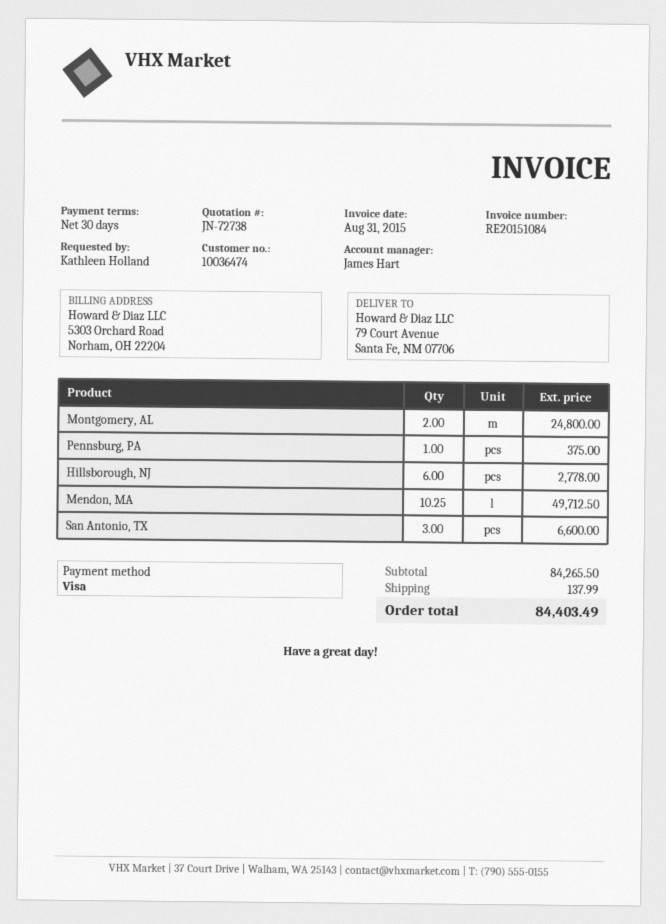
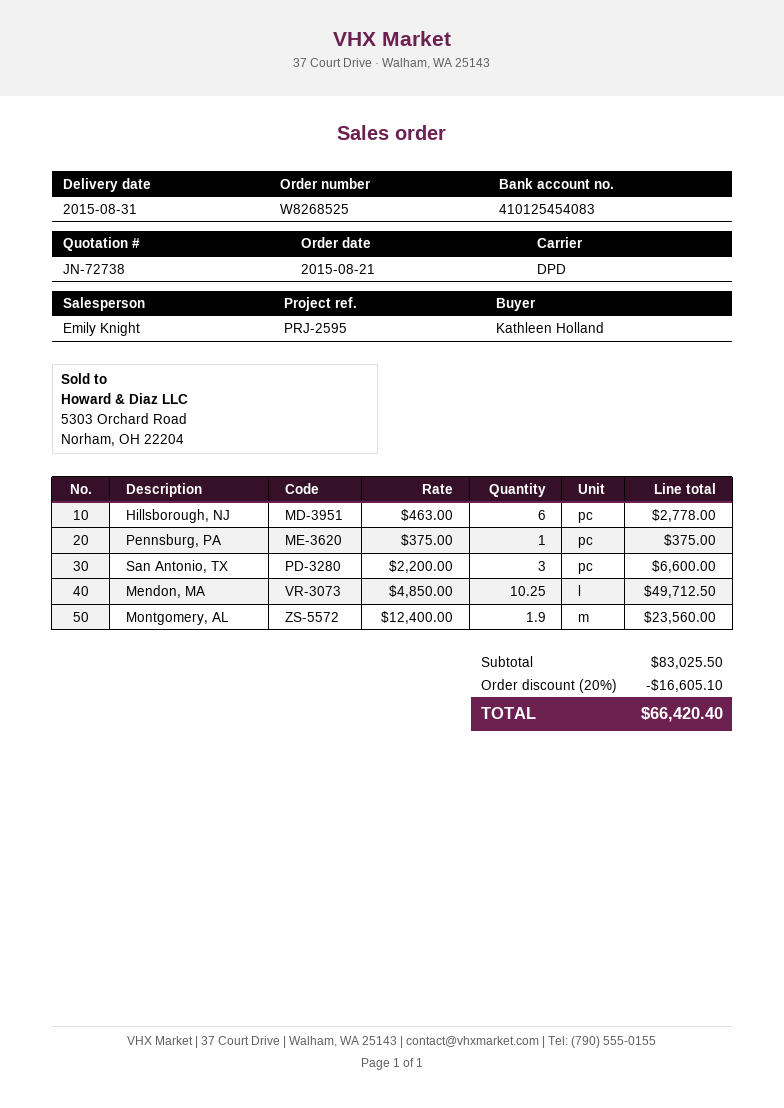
sales rep: James Hart -> Emily Knight
Montgomery, AL: 2 for 24800.00 -> 1.9 for 23560.00
subtotal: 84265.50 -> 83025.50
discount: none -> 20% = 16605.10
shipping: 137.99 -> none
total: 84403.49 -> 66420.40

